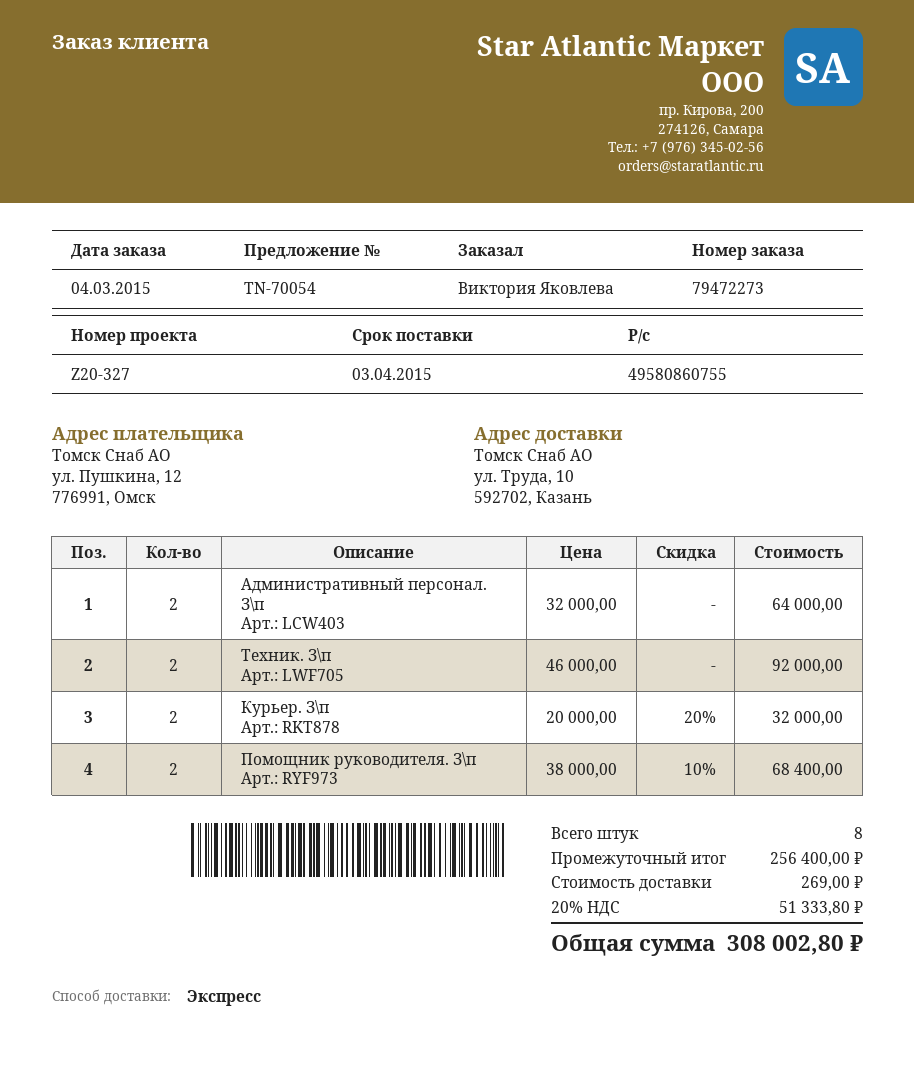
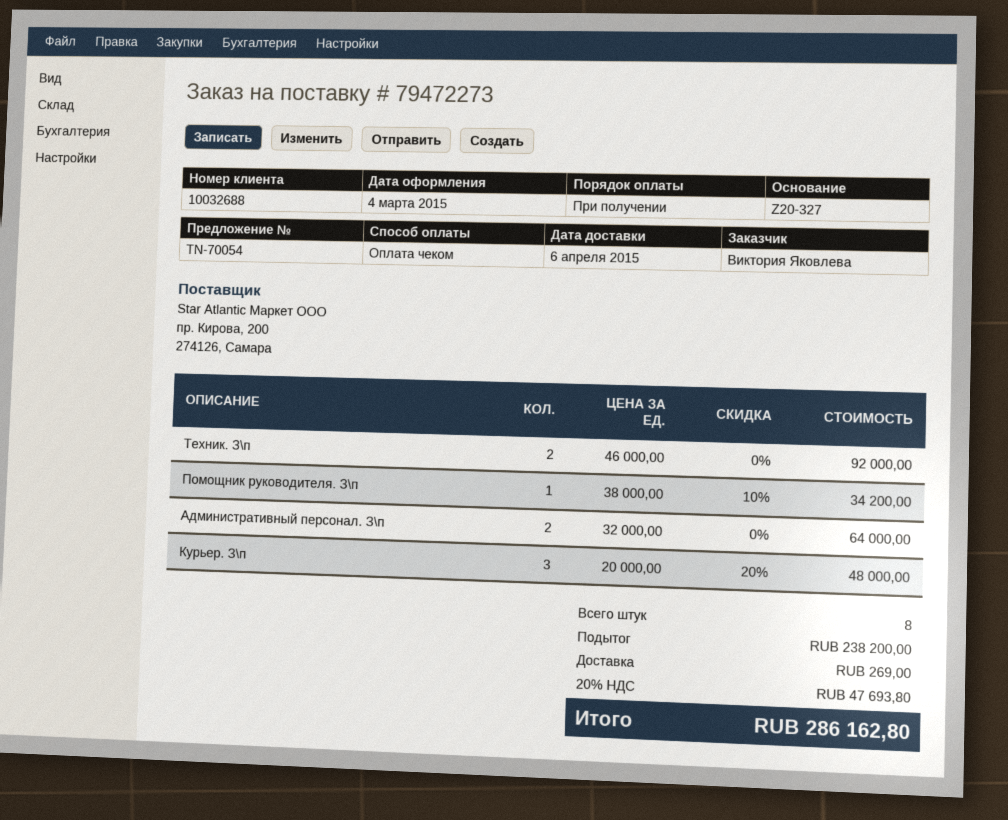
delivery date: 2015-04-03 -> 2015-04-06
Курьер. З\п: 2 x 20000.00 - 20% = 32000.00 -> 3 x 20000.00 - 20% = 48000.00
Помощник руководителя. З\п: 2 x 38000.00 - 10% = 68400.00 -> 1 x 38000.00 - 10% = 34200.00
subtotal: 256400.00 -> 238200.00
tax: 20% = 51333.80 -> 20% = 47693.80
total: 308002.80 -> 286162.80

